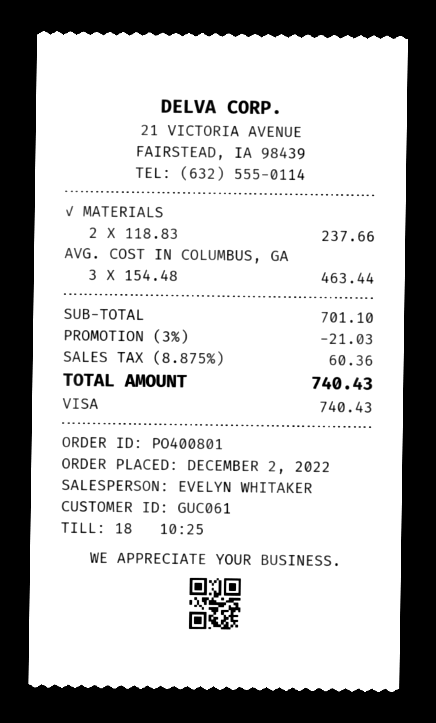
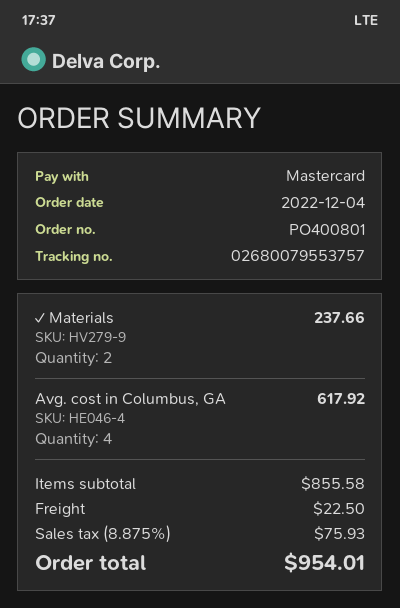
order date: 2022-12-02 -> 2022-12-04
payment method: Visa -> Mastercard
AVG. COST IN COLUMBUS, GA: 3 for 463.44 -> 4 for 617.92
subtotal: 701.10 -> 855.58
discount: 3% = 21.03 -> none
shipping: none -> 22.50
tax: 8.875% = 60.36 -> 8.875% = 75.93
total: 740.43 -> 954.01

